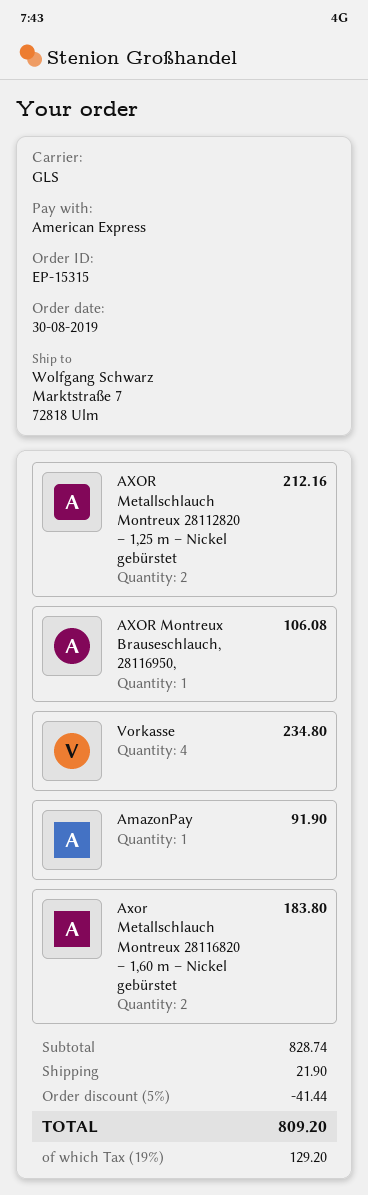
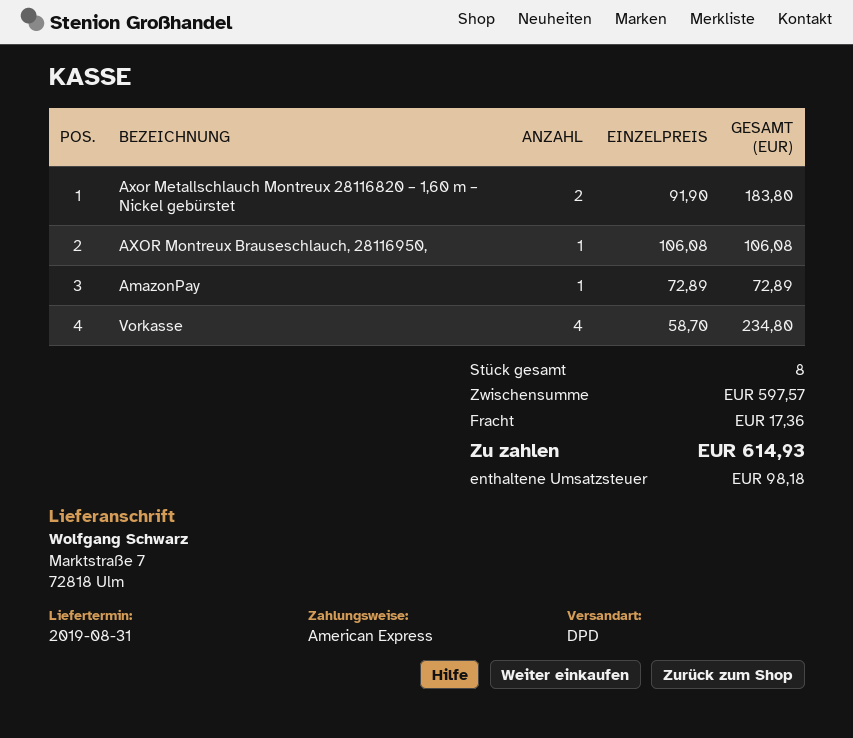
shipping method: GLS -> DPD
AXOR Metallschlauch Montreux 28112820 – 1,25 m – Nickel gebürstet: 2 for 212.16 -> none
AmazonPay: 1 for 91.90 -> 1 for 72.89
subtotal: 828.74 -> 597.57
discount: 5% = 41.44 -> none
shipping: 21.90 -> 17.36
tax: 129.20 -> 98.18
total: 809.20 -> 614.93

